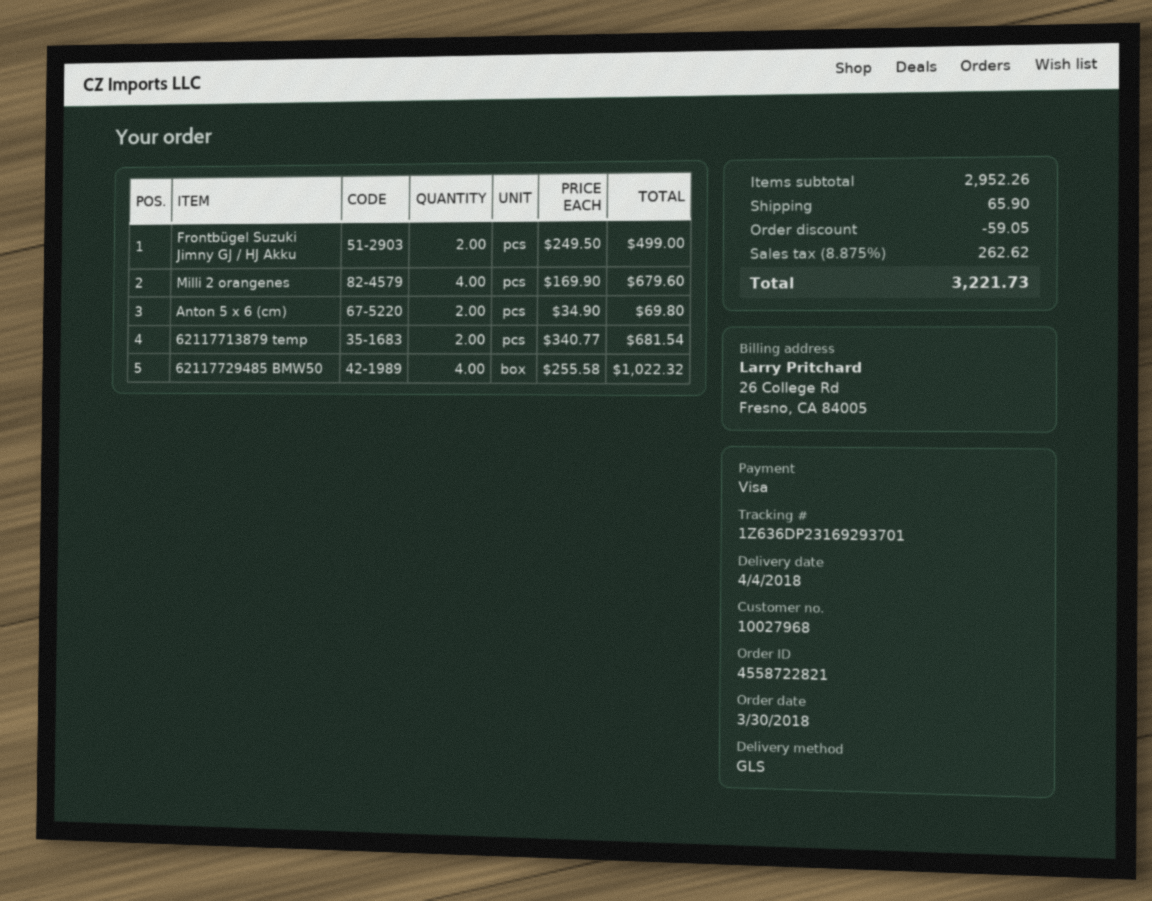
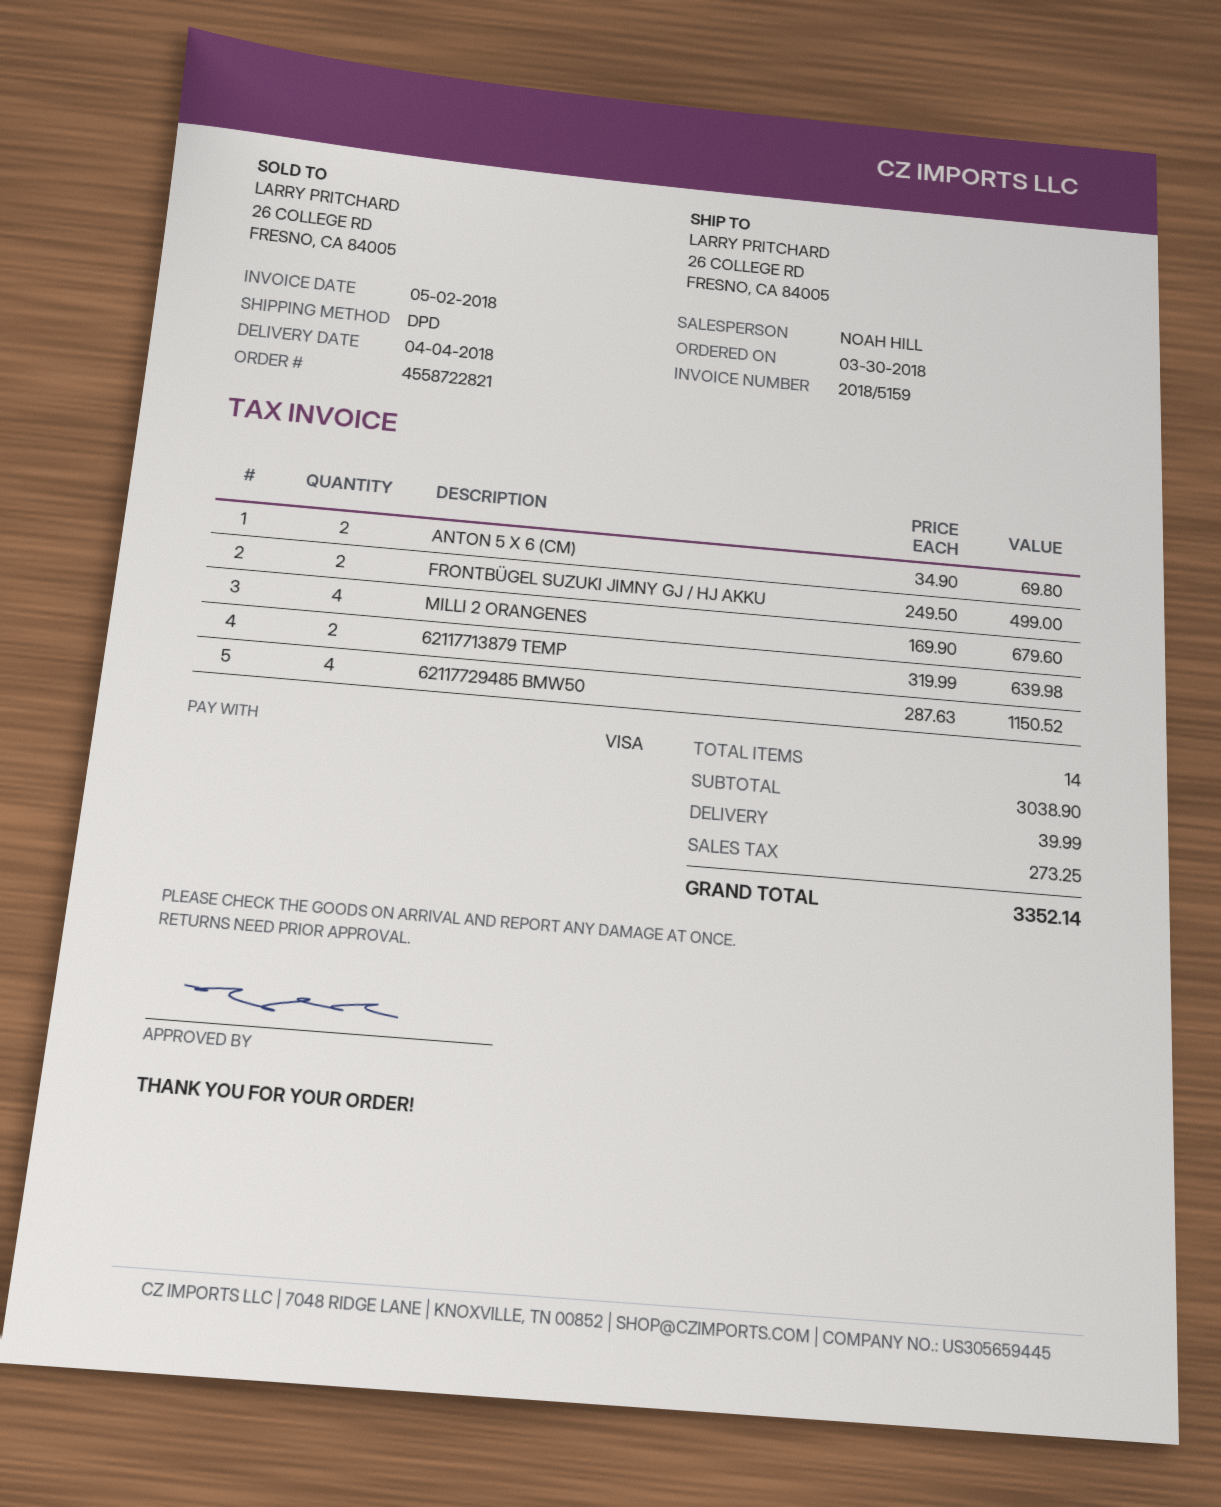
shipping method: GLS -> DPD
62117713879 temp: 2 x 340.77 = 681.54 -> 2 x 319.99 = 639.98
62117729485 BMW50: 4 x 255.58 = 1022.32 -> 4 x 287.63 = 1150.52
subtotal: 2952.26 -> 3038.90
discount: 59.05 -> none
shipping: 65.90 -> 39.99
tax: 262.62 -> 273.25
total: 3221.73 -> 3352.14

